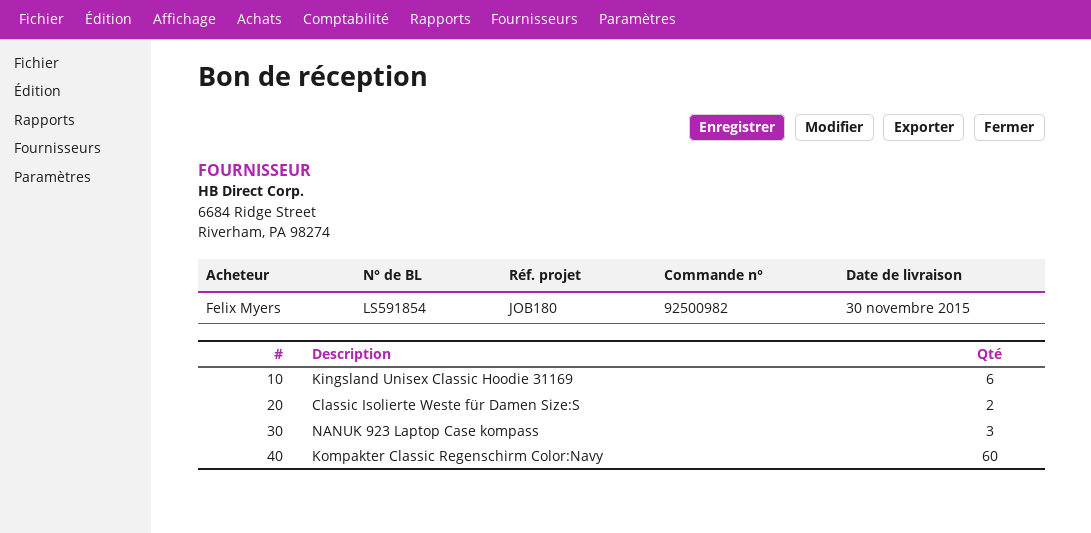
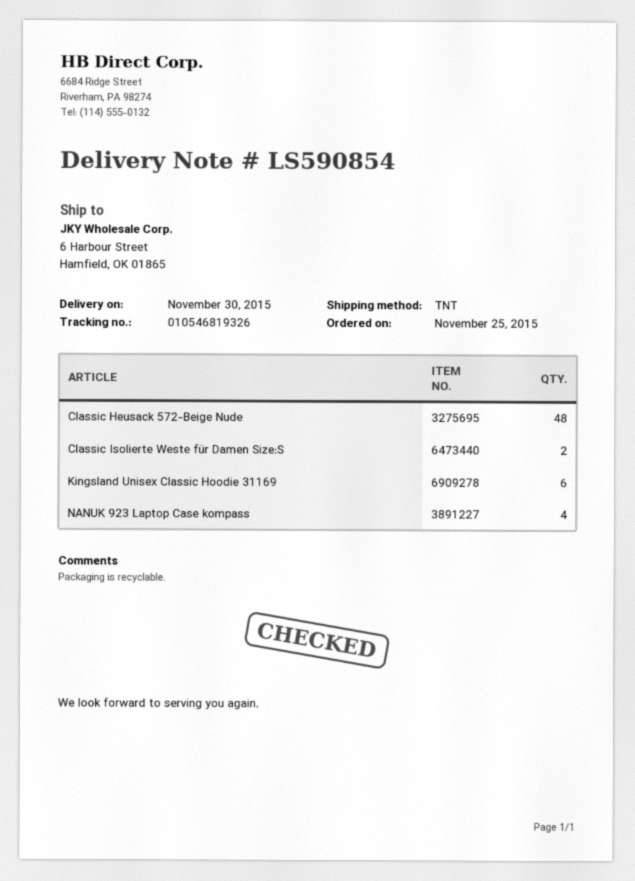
delivery note number: LS591854 -> LS590854
NANUK 923 Laptop Case kompass: 3 -> 4
Kompakter Classic Regenschirm Color:Navy: 60 -> none
Classic Heusack 572-Beige Nude: none -> 48

